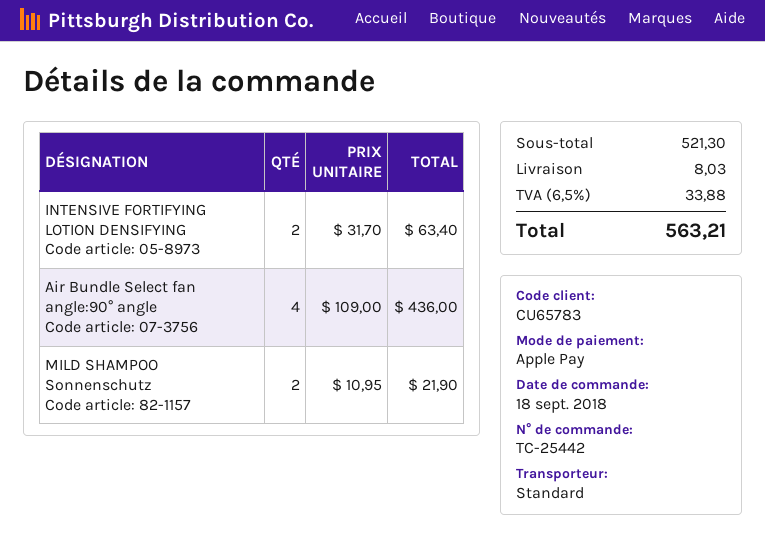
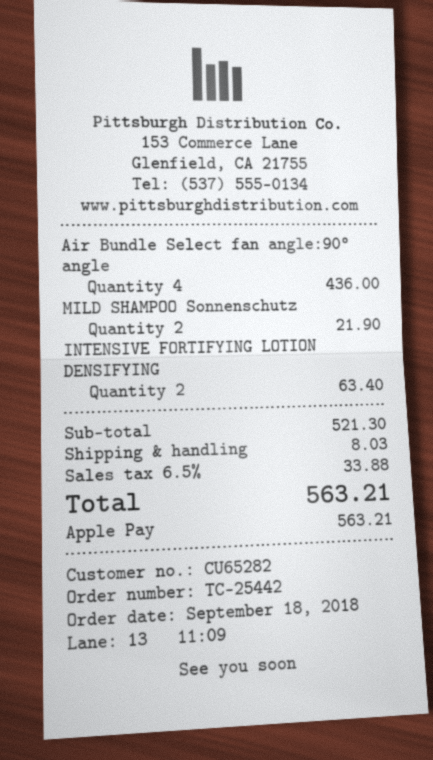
customer number: CU65783 -> CU65282

